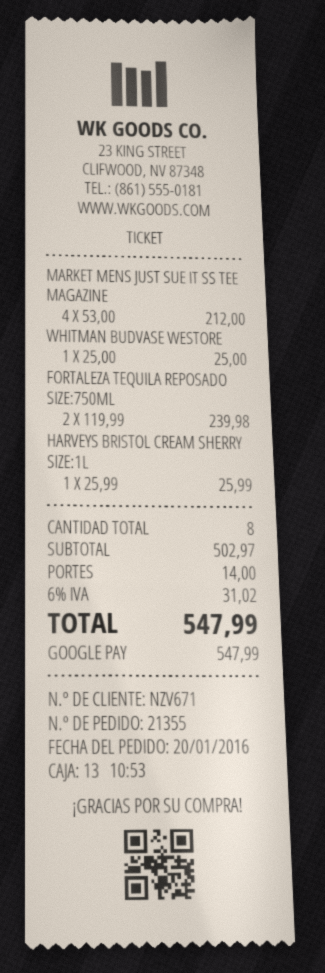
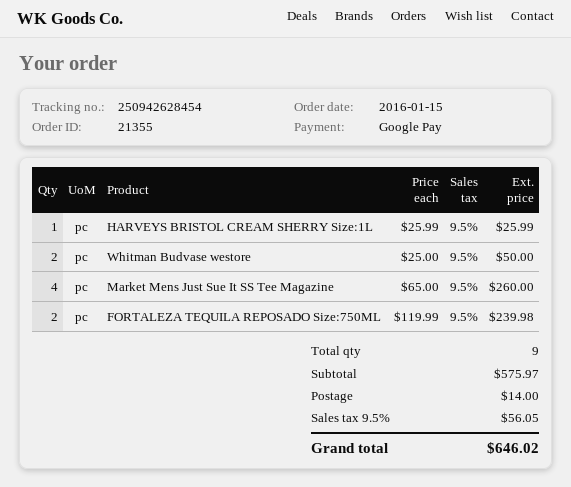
order date: 2016-01-20 -> 2016-01-15
MARKET MENS JUST SUE IT SS TEE MAGAZINE: 4 x 53.00 = 212.00 -> 4 x 65.00 = 260.00
WHITMAN BUDVASE WESTORE: 1 x 25.00 = 25.00 -> 2 x 25.00 = 50.00
total quantity: 8 -> 9
subtotal: 502.97 -> 575.97
tax: 6% = 31.02 -> 9.5% = 56.05
total: 547.99 -> 646.02

